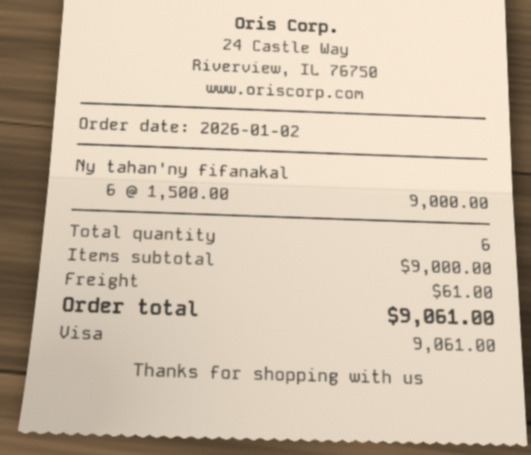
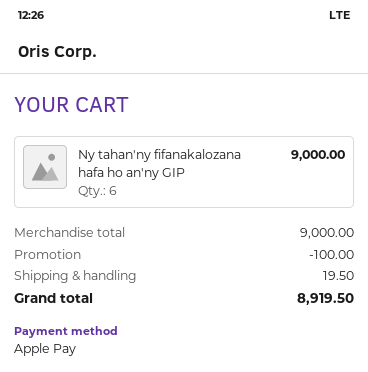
payment method: Visa -> Apple Pay
discount: none -> 100.00
shipping: 61.00 -> 19.50
total: 9061.00 -> 8919.50

